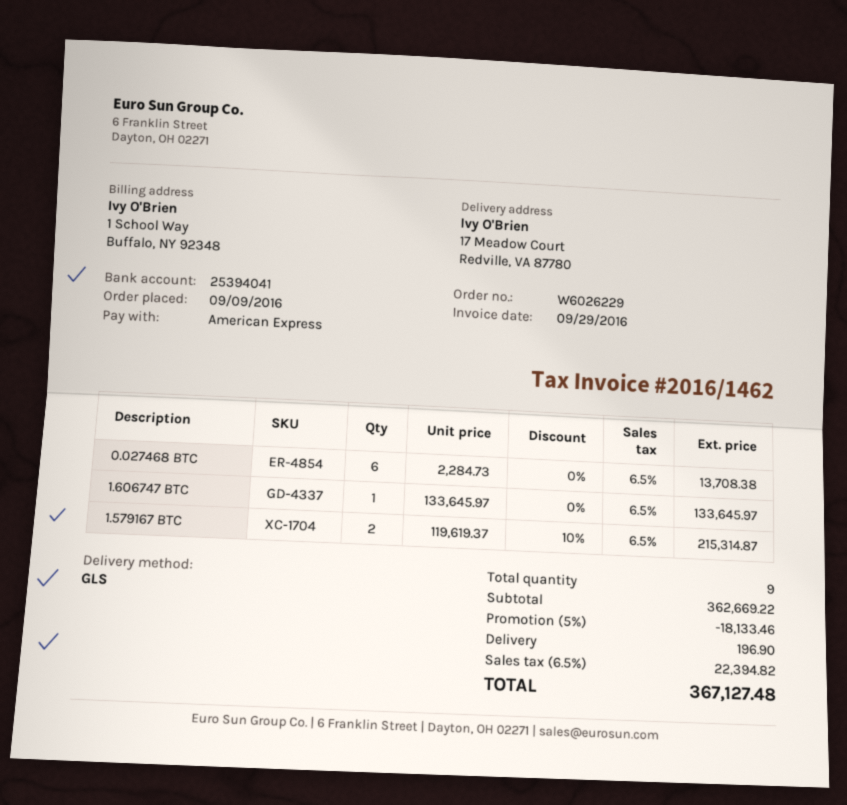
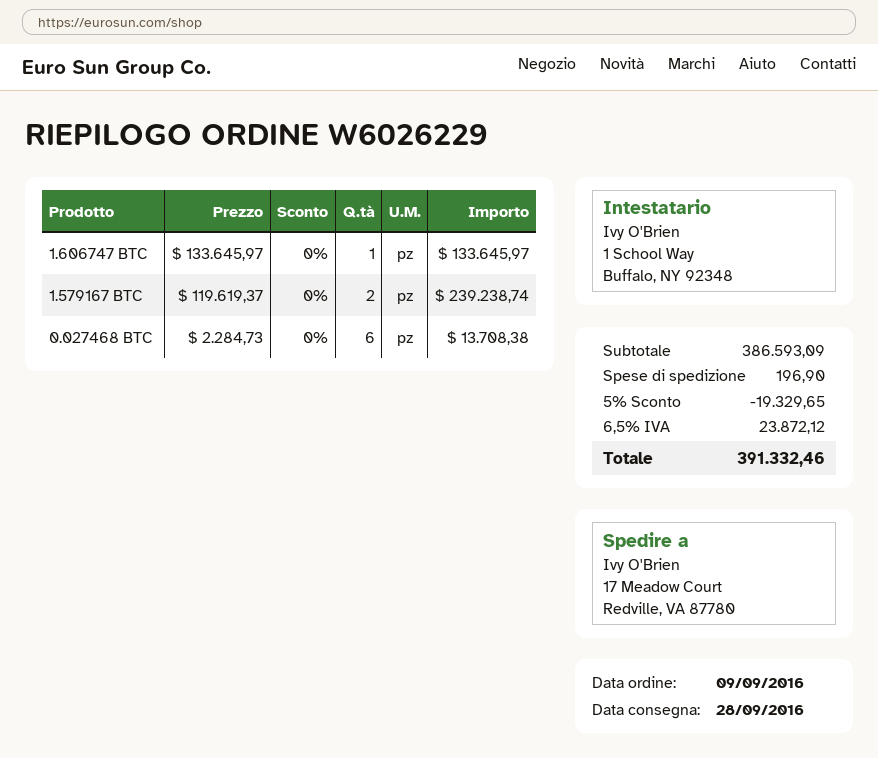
1.579167 BTC: 2 x 119619.37 - 10% = 215314.87 -> 2 x 119619.37 = 239238.74
subtotal: 362669.22 -> 386593.09
discount: 5% = 18133.46 -> 5% = 19329.65
tax: 6.5% = 22394.82 -> 6.5% = 23872.12
total: 367127.48 -> 391332.46

